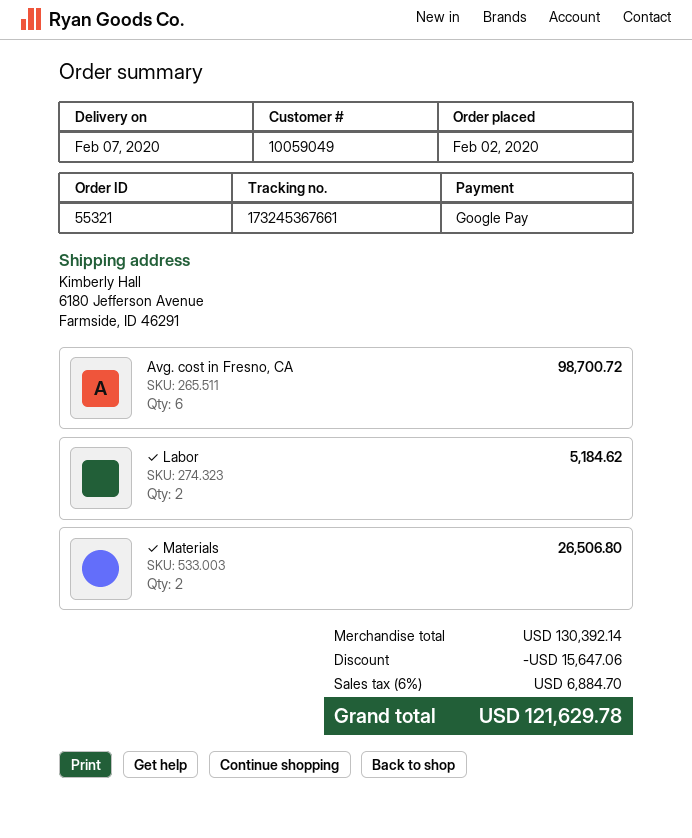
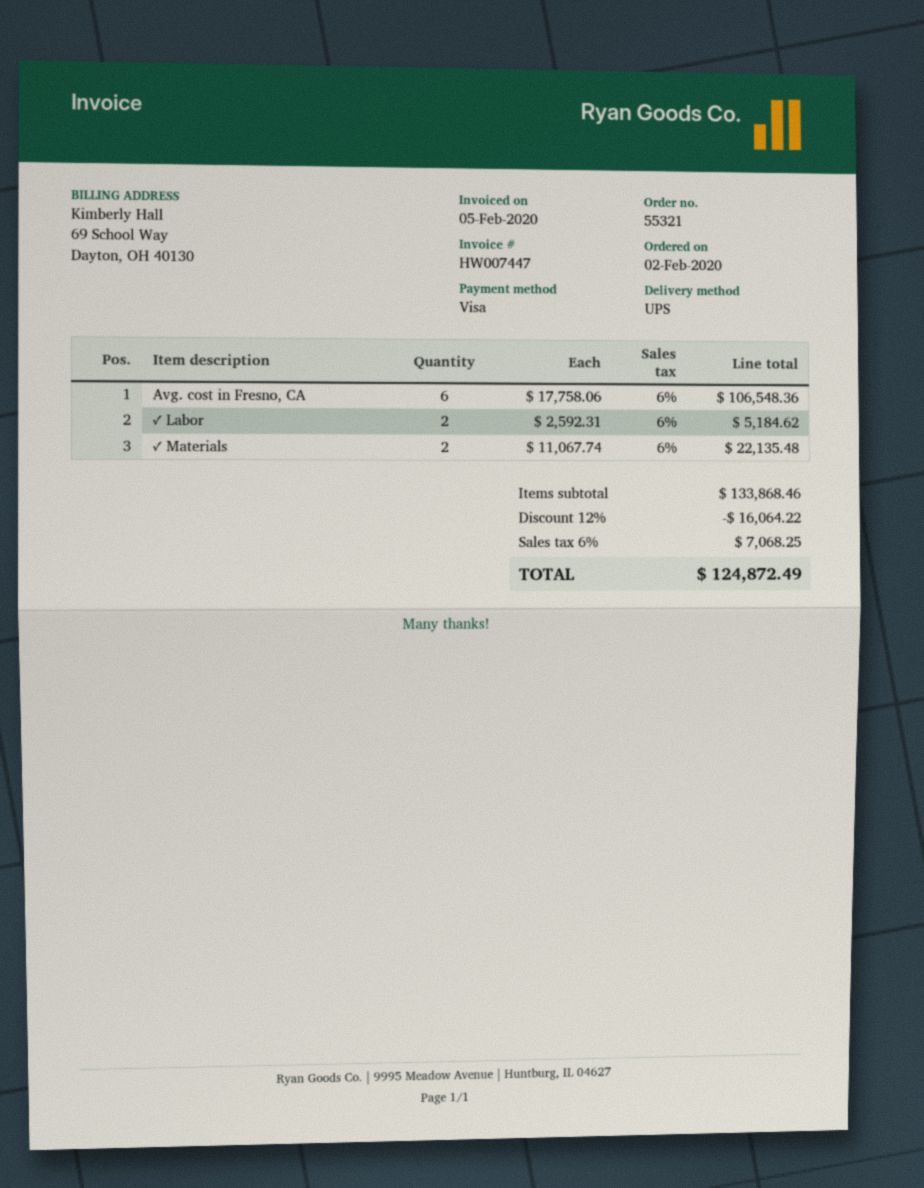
payment method: Google Pay -> Visa
Avg. cost in Fresno, CA: 6 for 98700.72 -> 6 for 106548.36
✓ Materials: 2 for 26506.80 -> 2 for 22135.48
subtotal: 130392.14 -> 133868.46
discount: 15647.06 -> 16064.22
tax: 6% = 6884.70 -> 6% = 7068.25
total: 121629.78 -> 124872.49

